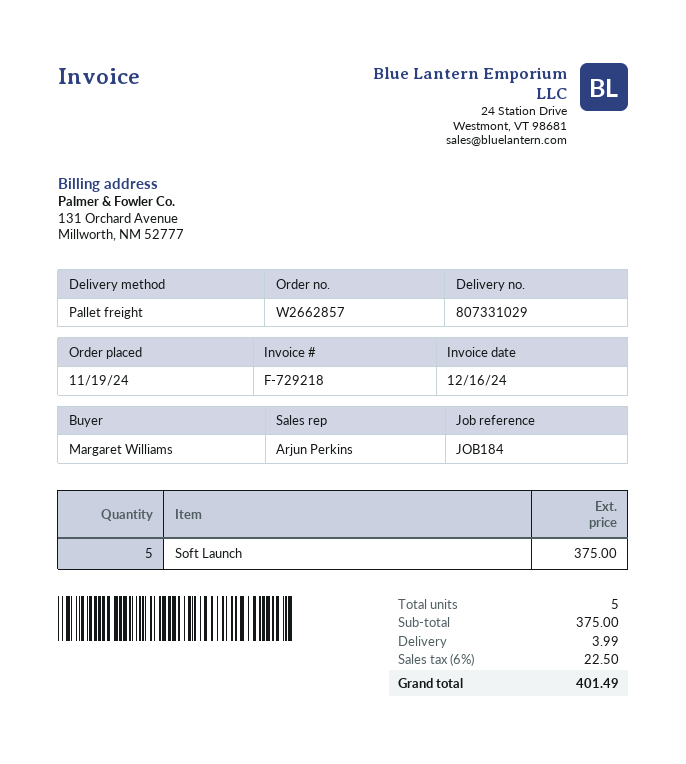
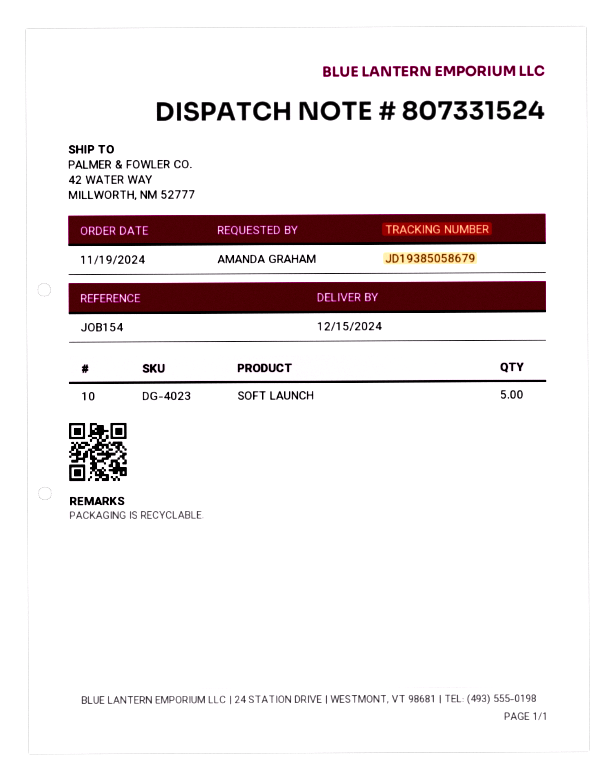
delivery note number: 807331029 -> 807331524
reference: JOB184 -> JOB154
ordered by: Margaret Williams -> AMANDA GRAHAM

